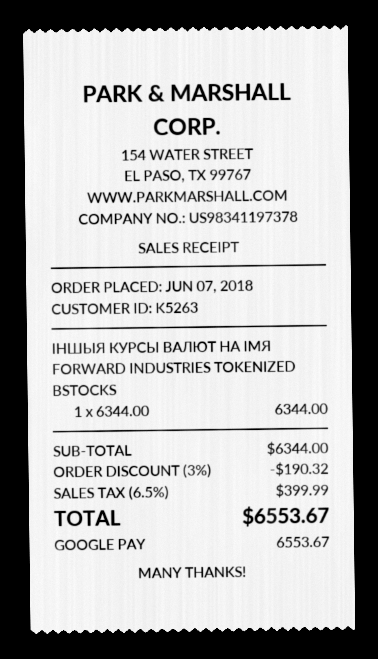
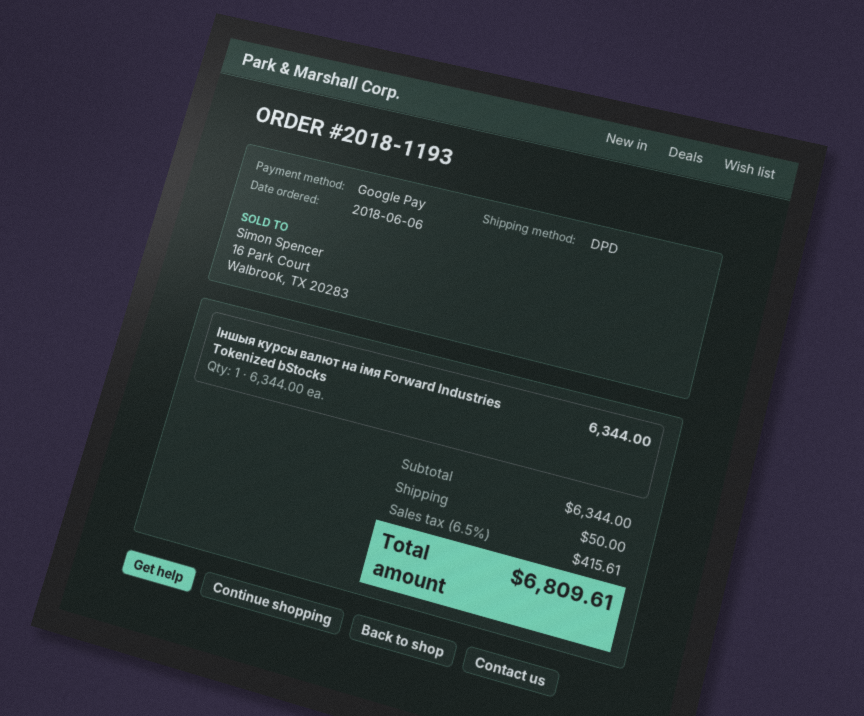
order date: 2018-06-07 -> 2018-06-06
discount: 3% = 190.32 -> none
shipping: none -> 50.00
tax: 6.5% = 399.99 -> 6.5% = 415.61
total: 6553.67 -> 6809.61

